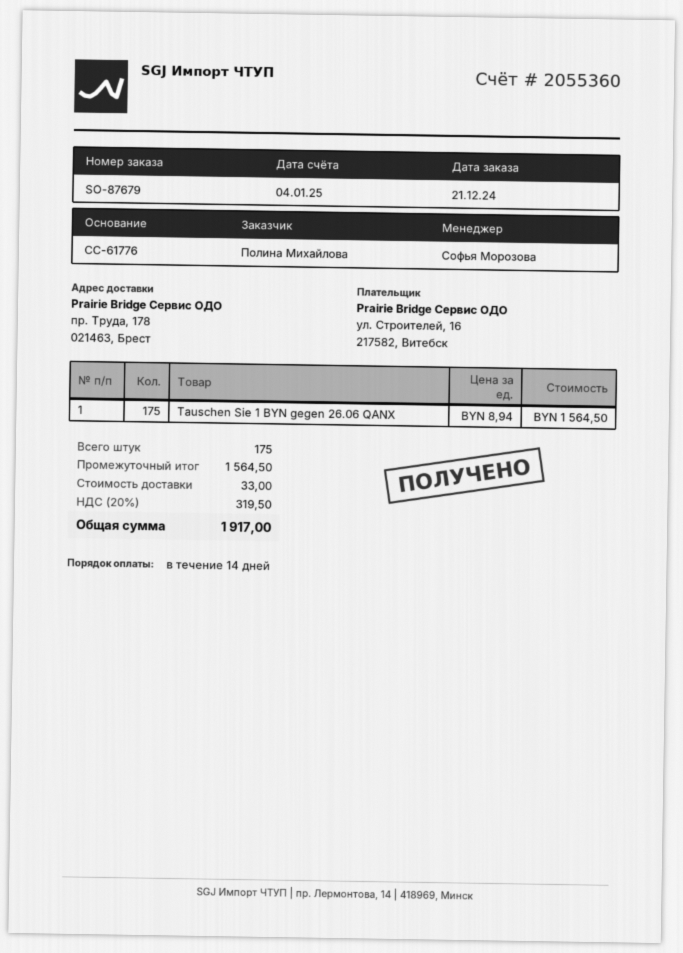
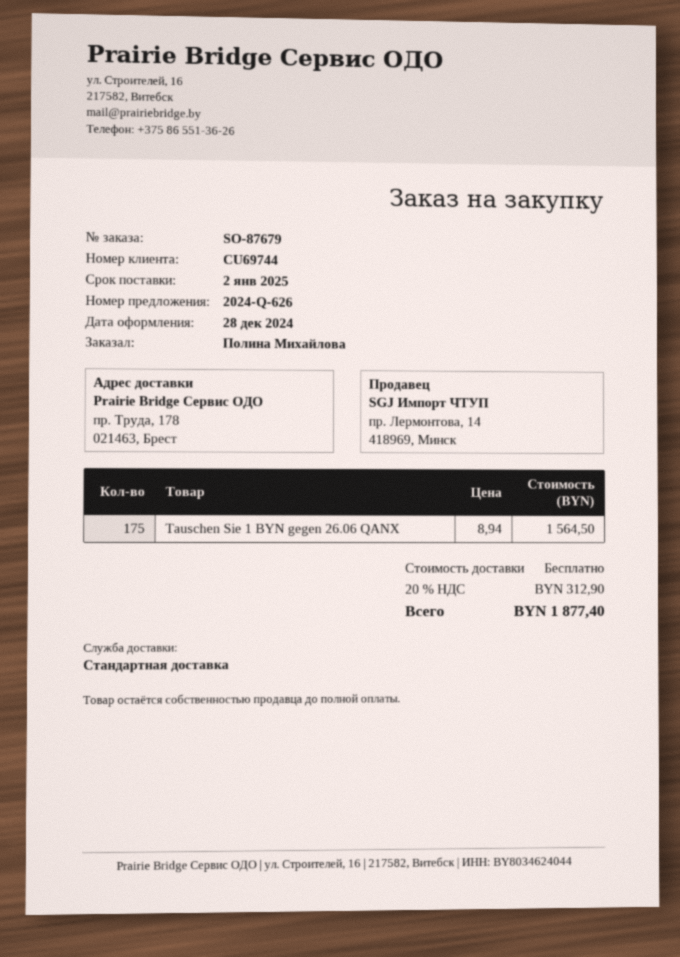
order date: 2024-12-21 -> 2024-12-28
shipping: 33.00 -> 0.00
tax: 20% = 319.50 -> 20% = 312.90
total: 1917.00 -> 1877.40

